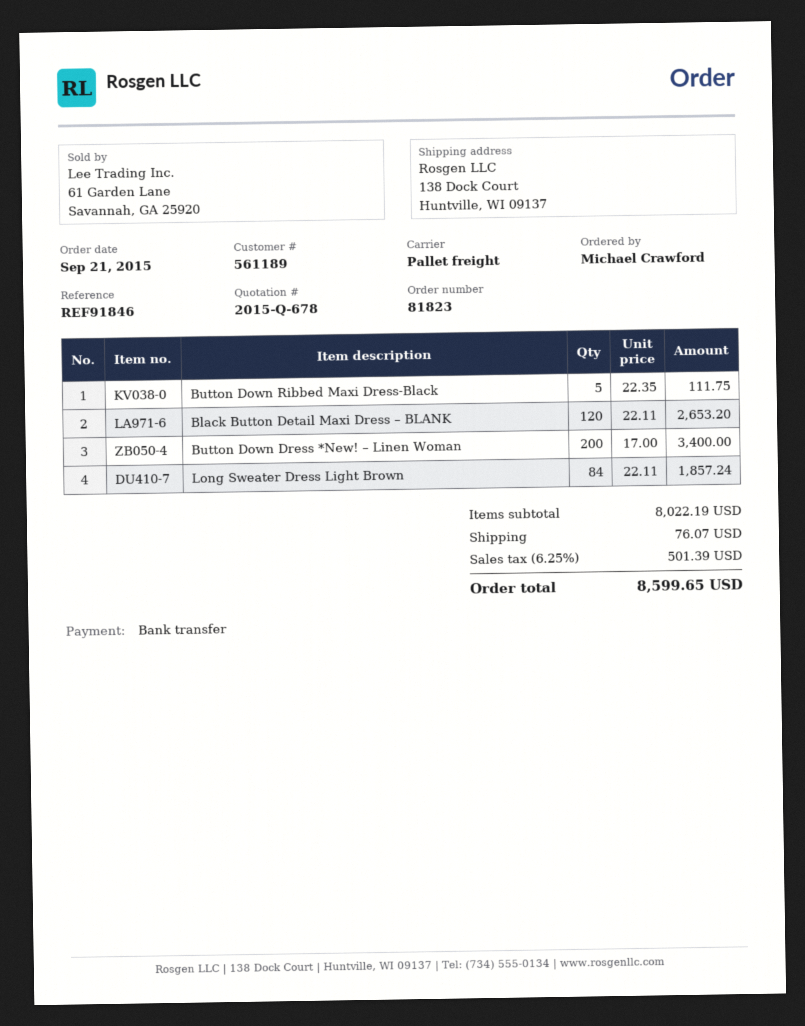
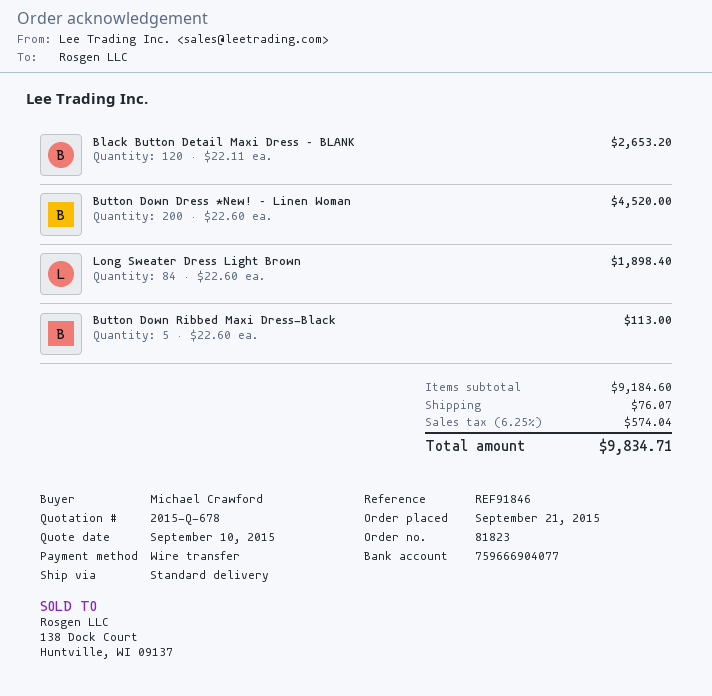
shipping method: pallet freight -> standard
Button Down Ribbed Maxi Dress-Black: 5 x 22.35 = 111.75 -> 5 x 22.60 = 113.00
Button Down Dress *New! – Linen Woman: 200 x 17.00 = 3400.00 -> 200 x 22.60 = 4520.00
Long Sweater Dress Light Brown: 84 x 22.11 = 1857.24 -> 84 x 22.60 = 1898.40
subtotal: 8022.19 -> 9184.60
tax: 6.25% = 501.39 -> 6.25% = 574.04
total: 8599.65 -> 9834.71

